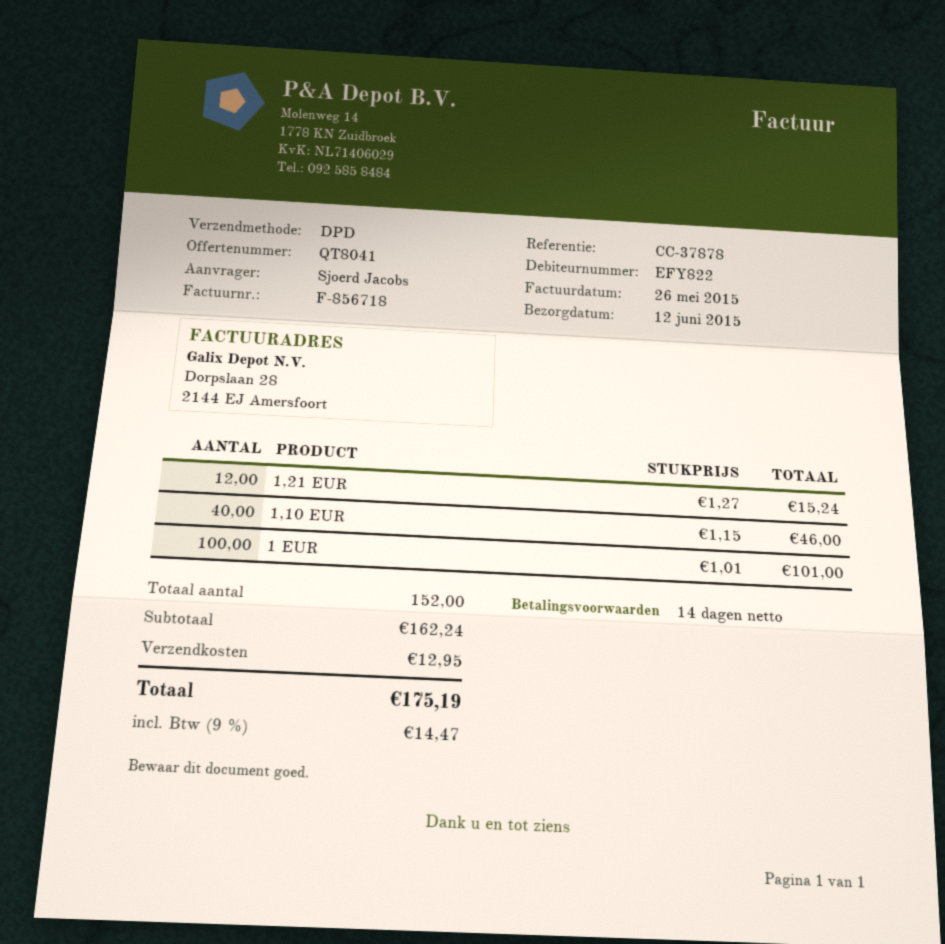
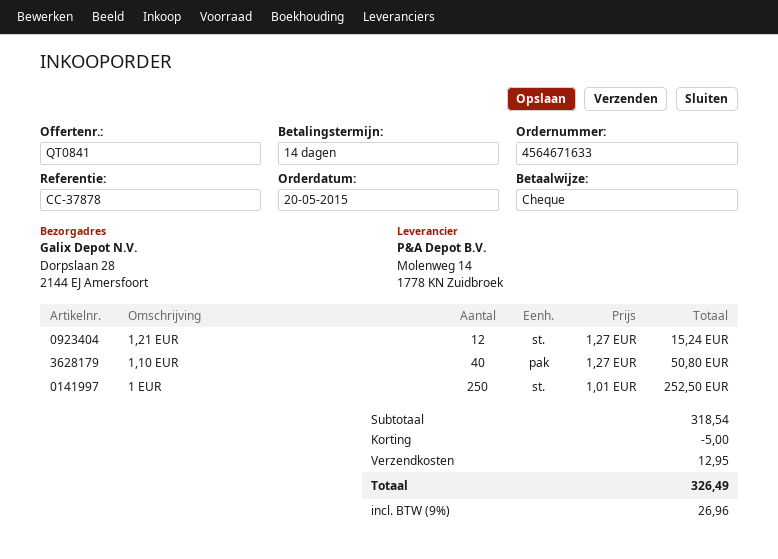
quote number: QT8041 -> QT0841
1,10 EUR: 40 x 1.15 = 46.00 -> 40 x 1.27 = 50.80
1 EUR: 100 x 1.01 = 101.00 -> 250 x 1.01 = 252.50
subtotal: 162.24 -> 318.54
discount: none -> 5.00
tax: 9% = 14.47 -> 9% = 26.96
total: 175.19 -> 326.49

